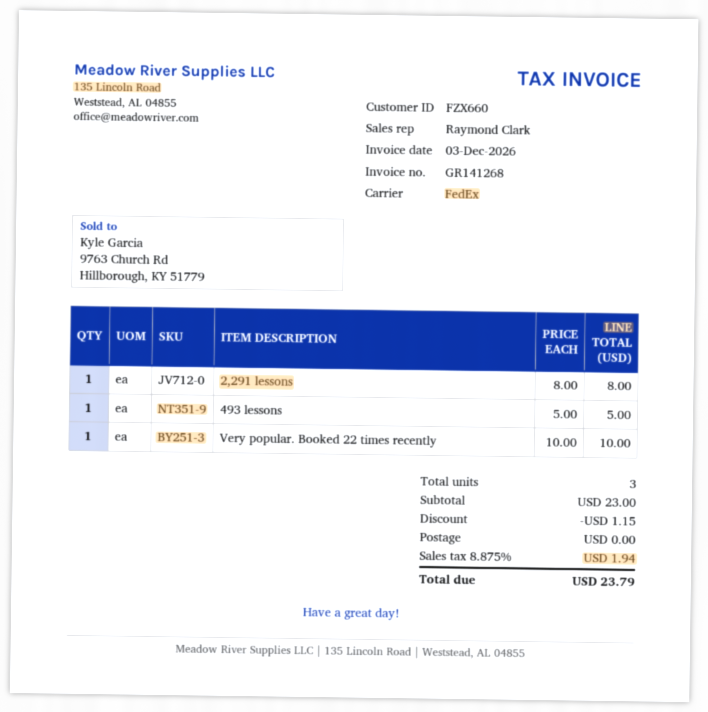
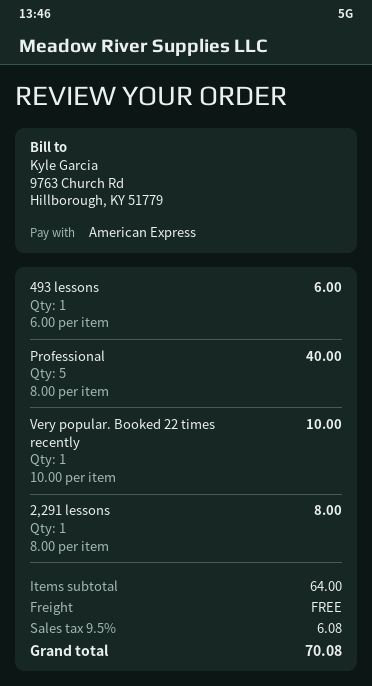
493 lessons: 1 x 5.00 = 5.00 -> 1 x 6.00 = 6.00
Professional: none -> 5 x 8.00 = 40.00
subtotal: 23.00 -> 64.00
discount: 1.15 -> none
tax: 8.875% = 1.94 -> 9.5% = 6.08
total: 23.79 -> 70.08

